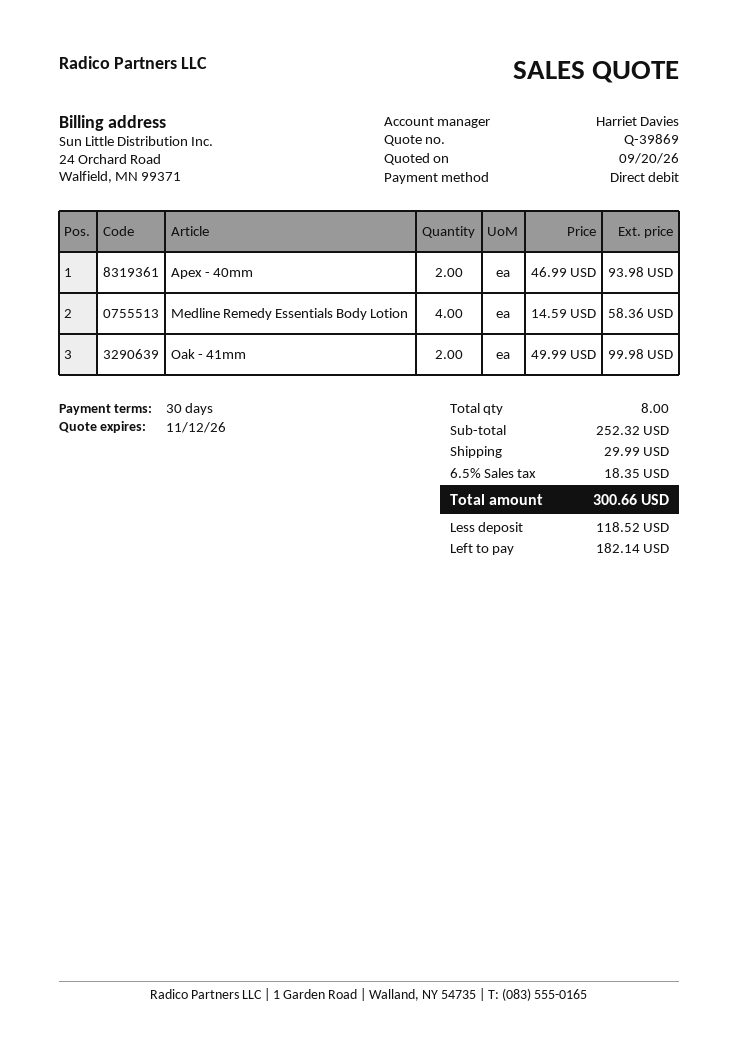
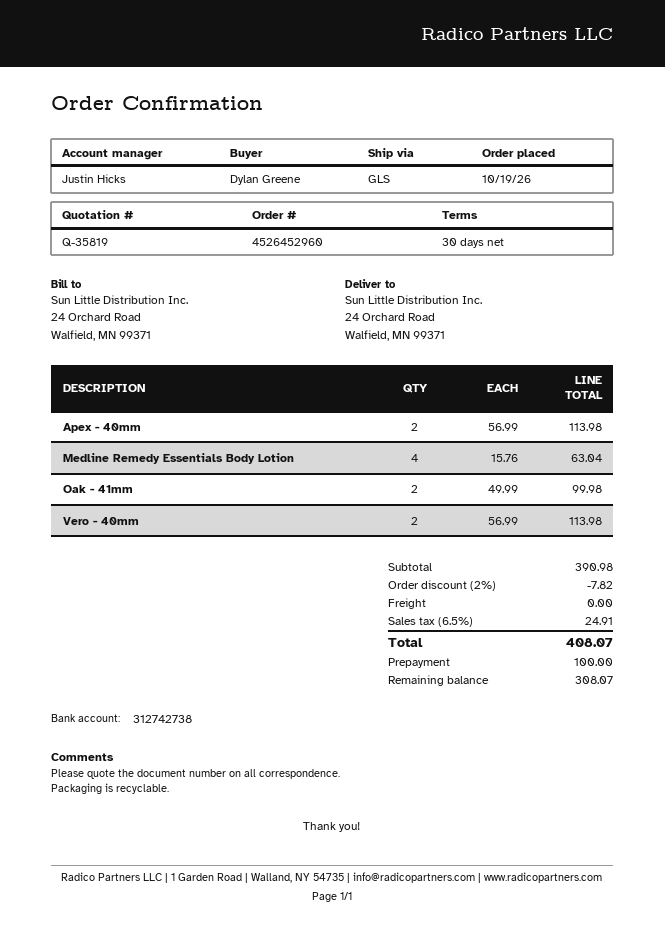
quote number: Q-39869 -> Q-35819
sales rep: Harriet Davies -> Justin Hicks
Apex - 40mm: 2 x 46.99 = 93.98 -> 2 x 56.99 = 113.98
Medline Remedy Essentials Body Lotion: 4 x 14.59 = 58.36 -> 4 x 15.76 = 63.04
Vero - 40mm: none -> 2 x 56.99 = 113.98
subtotal: 252.32 -> 390.98
discount: none -> 2% = 7.82
shipping: 29.99 -> 0.00
tax: 6.5% = 18.35 -> 6.5% = 24.91
total: 300.66 -> 408.07
deposit: 118.52 -> 100.00
balance: 182.14 -> 308.07

